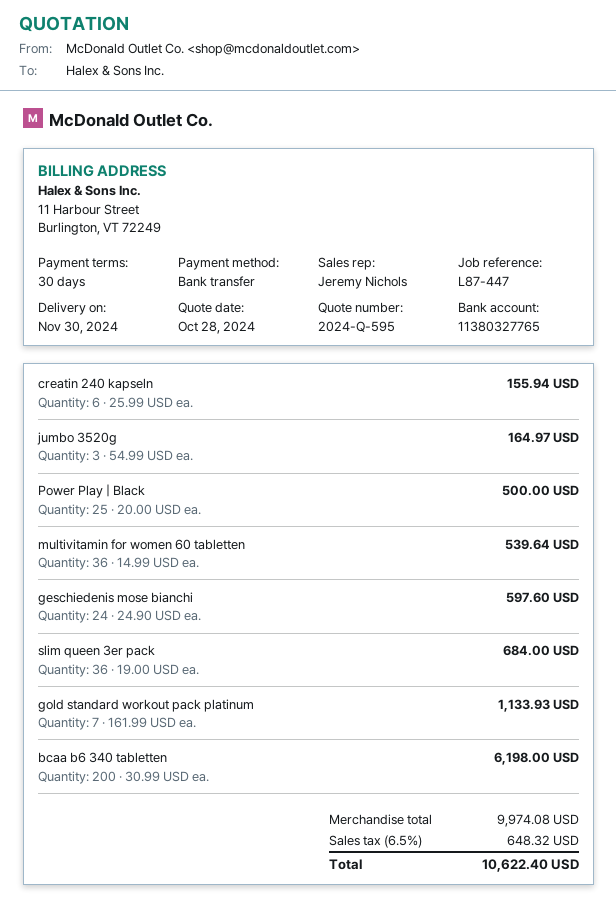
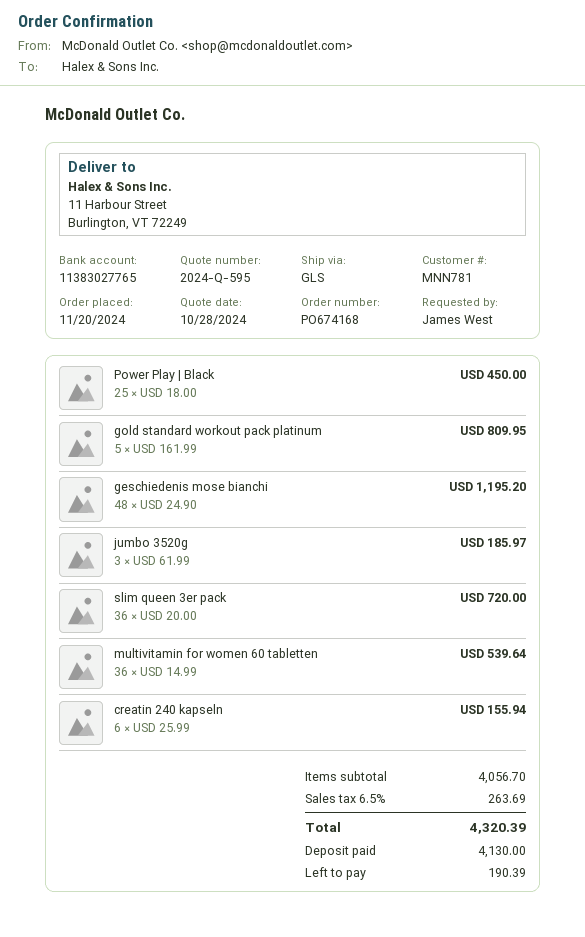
bank account: 11380327765 -> 11383027765
jumbo 3520g: 3 x 54.99 = 164.97 -> 3 x 61.99 = 185.97
Power Play | Black: 25 x 20.00 = 500.00 -> 25 x 18.00 = 450.00
geschiedenis mose bianchi: 24 x 24.90 = 597.60 -> 48 x 24.90 = 1195.20
slim queen 3er pack: 36 x 19.00 = 684.00 -> 36 x 20.00 = 720.00
gold standard workout pack platinum: 7 x 161.99 = 1133.93 -> 5 x 161.99 = 809.95
bcaa b6 340 tabletten: 200 x 30.99 = 6198.00 -> none
subtotal: 9974.08 -> 4056.70
tax: 6.5% = 648.32 -> 6.5% = 263.69
total: 10622.40 -> 4320.39

